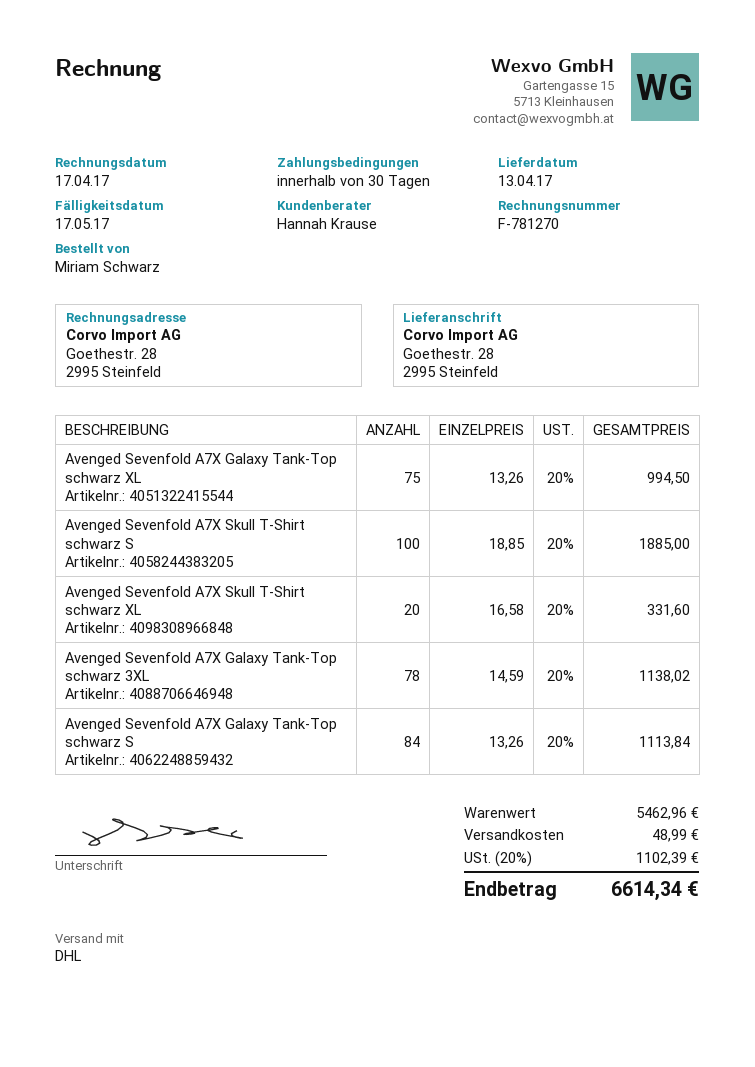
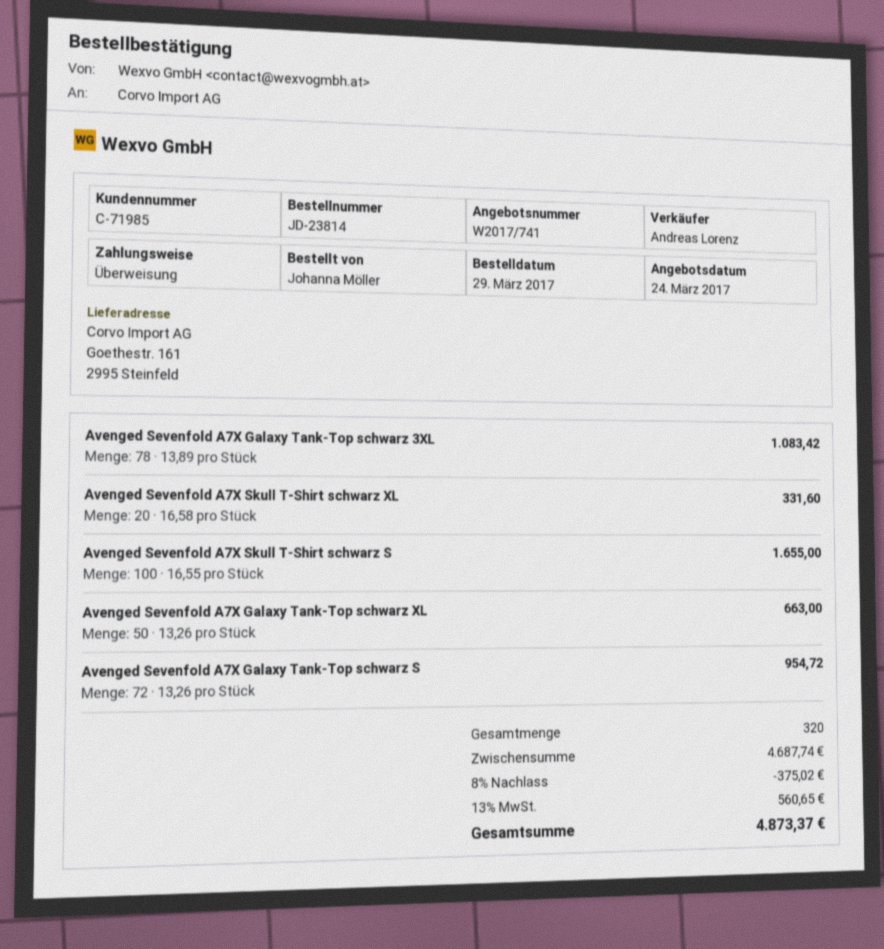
ordered by: Miriam Schwarz -> Johanna Möller
sales rep: Hannah Krause -> Andreas Lorenz
ship to: Goethestr. 28, 2995 Steinfeld -> Goethestr. 161, 2995 Steinfeld
Avenged Sevenfold A7X Galaxy Tank-Top schwarz XL: 75 x 13.26 = 994.50 -> 50 x 13.26 = 663.00
Avenged Sevenfold A7X Skull T-Shirt schwarz S: 100 x 18.85 = 1885.00 -> 100 x 16.55 = 1655.00
Avenged Sevenfold A7X Galaxy Tank-Top schwarz 3XL: 78 x 14.59 = 1138.02 -> 78 x 13.89 = 1083.42
Avenged Sevenfold A7X Galaxy Tank-Top schwarz S: 84 x 13.26 = 1113.84 -> 72 x 13.26 = 954.72
subtotal: 5462.96 -> 4687.74
discount: none -> 8% = 375.02
shipping: 48.99 -> none
tax: 20% = 1102.39 -> 13% = 560.65
total: 6614.34 -> 4873.37

